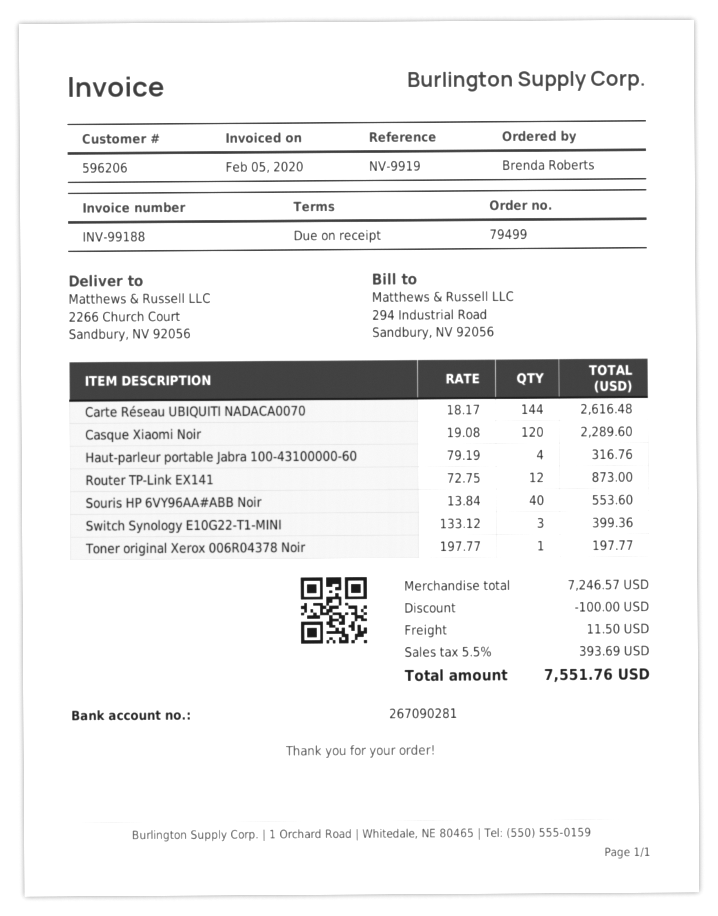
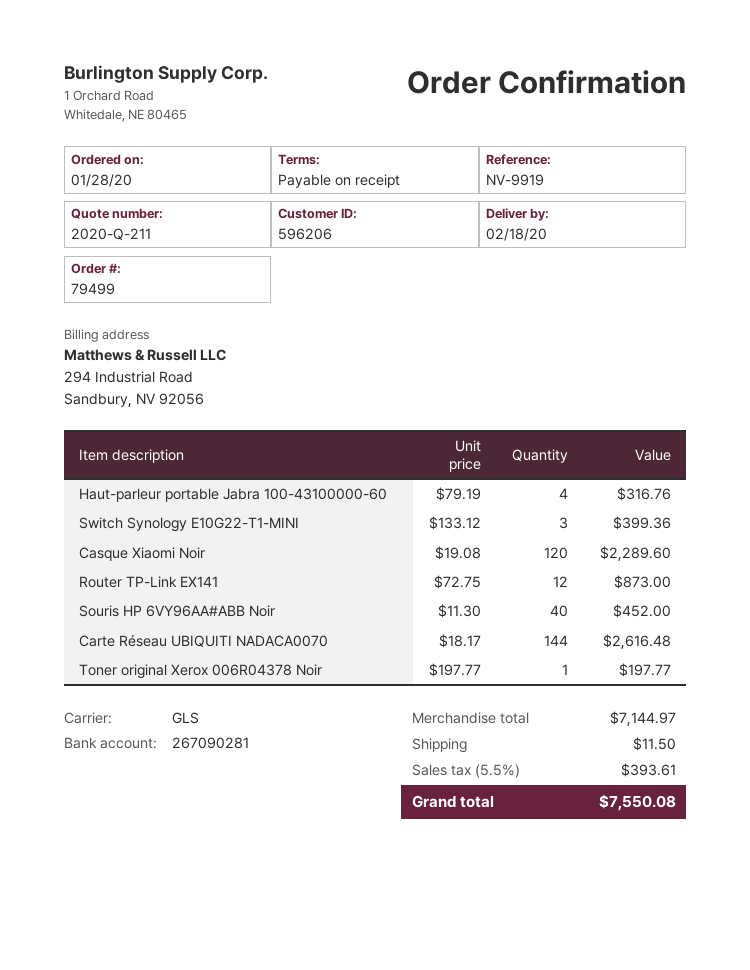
Souris HP 6VY96AA#ABB Noir: 40 x 13.84 = 553.60 -> 40 x 11.30 = 452.00
subtotal: 7246.57 -> 7144.97
discount: 100.00 -> none
tax: 5.5% = 393.69 -> 5.5% = 393.61
total: 7551.76 -> 7550.08

